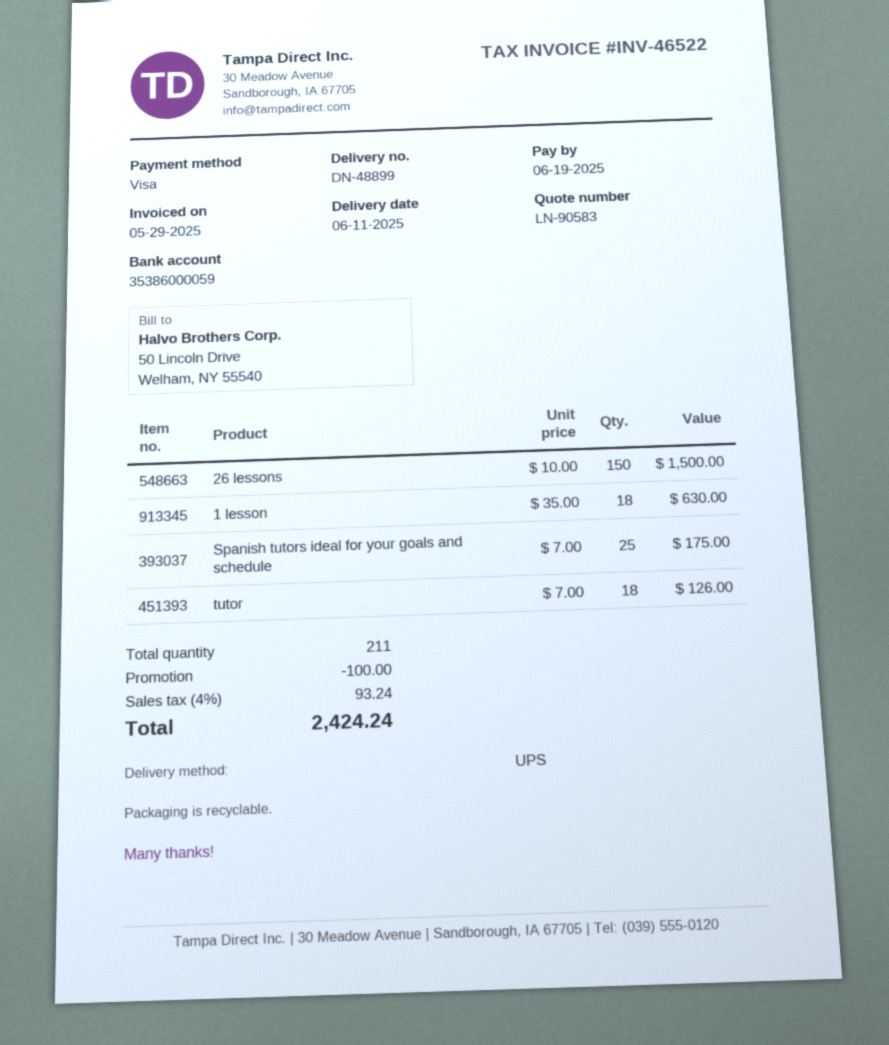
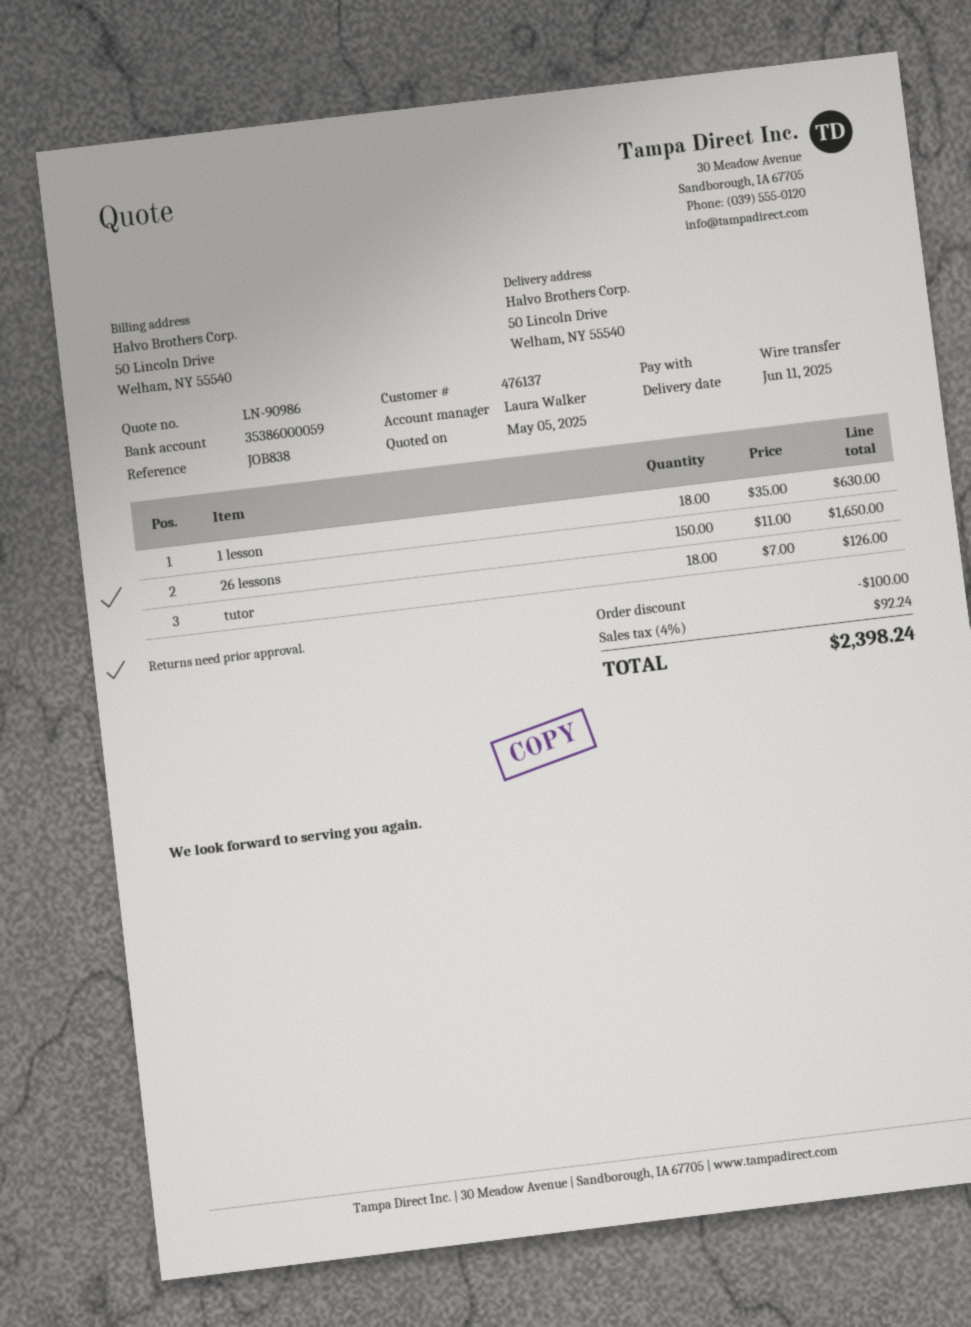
quote number: LN-90583 -> LN-90986
payment method: Visa -> bank transfer
26 lessons: 150 x 10.00 = 1500.00 -> 150 x 11.00 = 1650.00
Spanish tutors ideal for your goals and schedule: 25 x 7.00 = 175.00 -> none
tax: 4% = 93.24 -> 4% = 92.24
total: 2424.24 -> 2398.24

